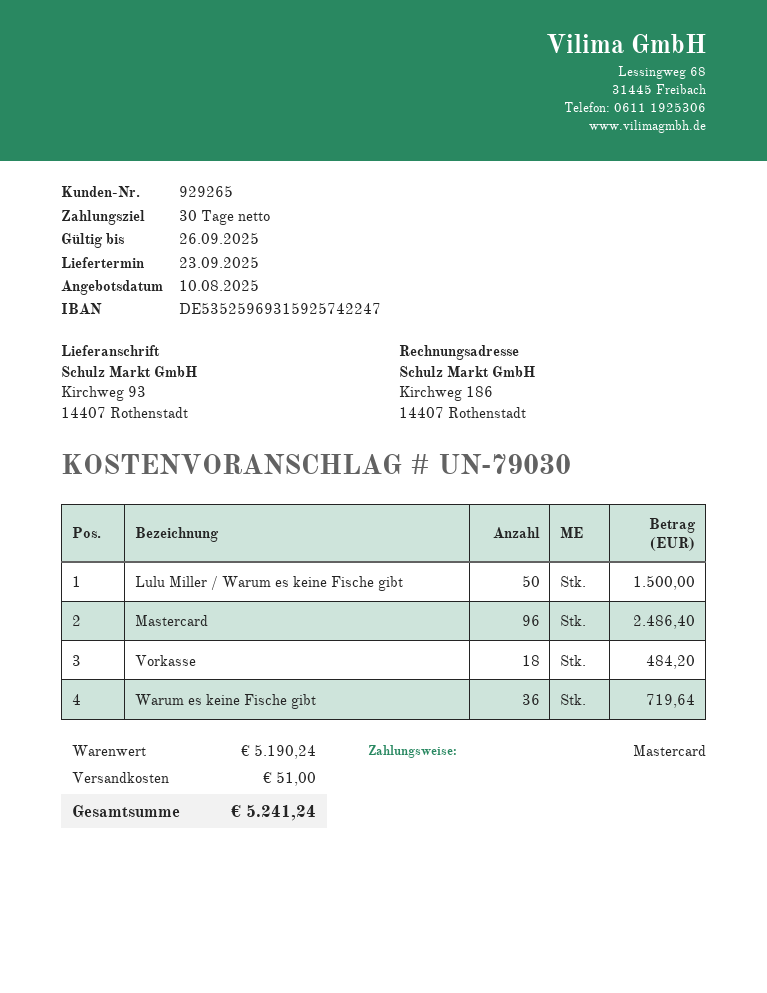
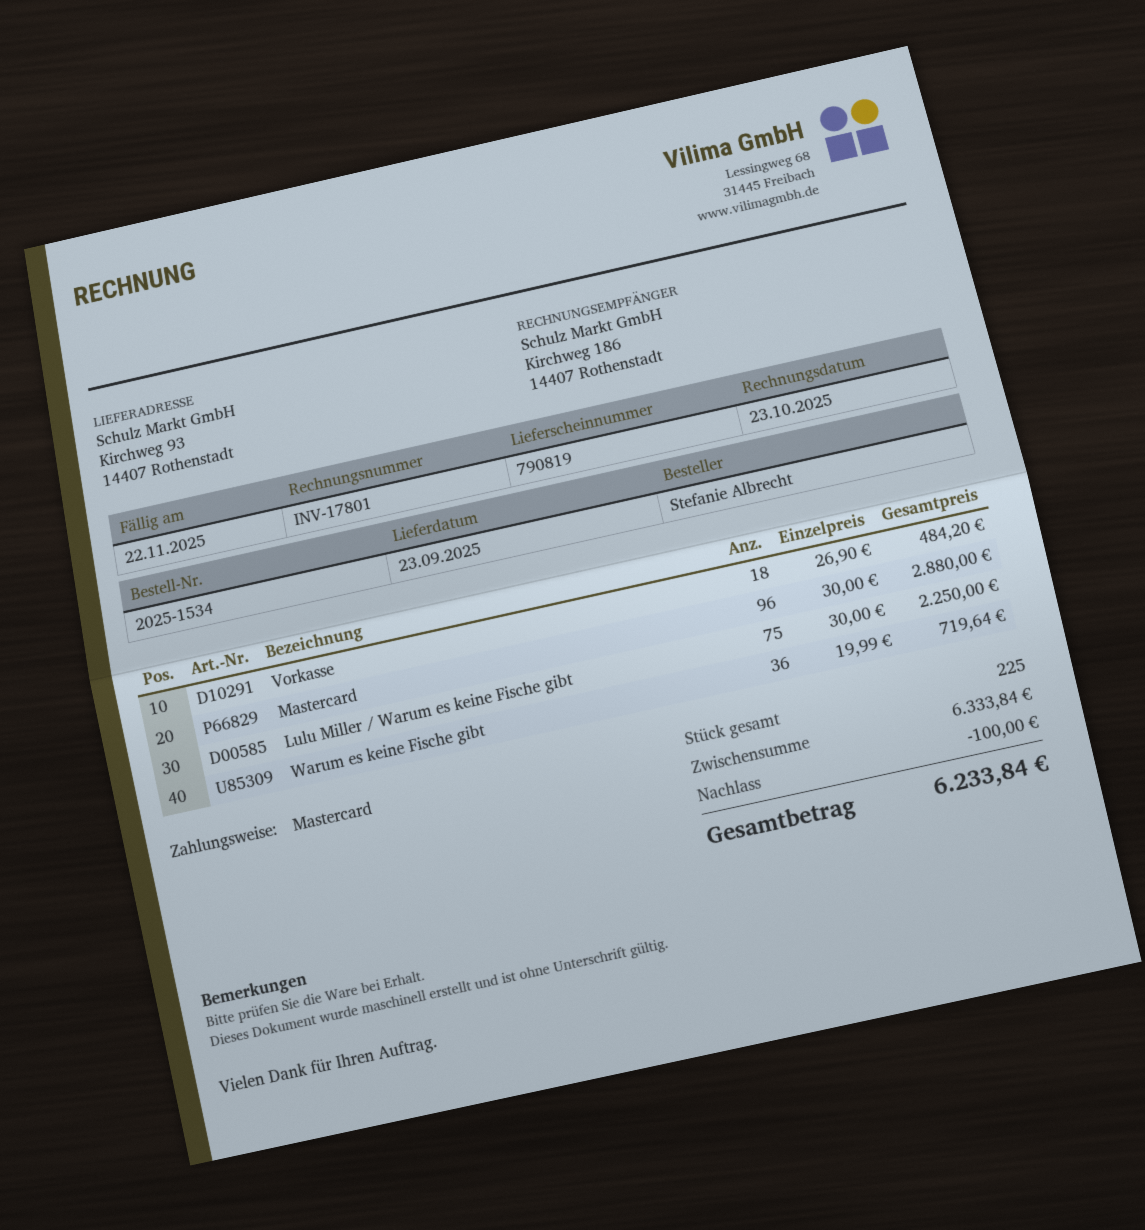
Lulu Miller / Warum es keine Fische gibt: 50 for 1500.00 -> 75 for 2250.00
Mastercard: 96 for 2486.40 -> 96 for 2880.00
subtotal: 5190.24 -> 6333.84
discount: none -> 100.00
shipping: 51.00 -> none
total: 5241.24 -> 6233.84

